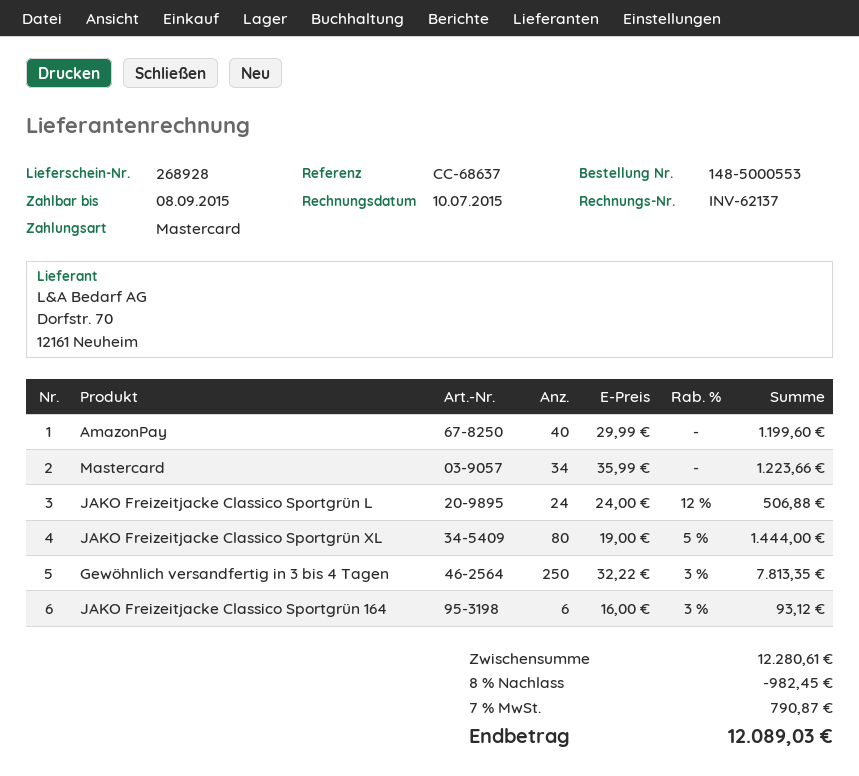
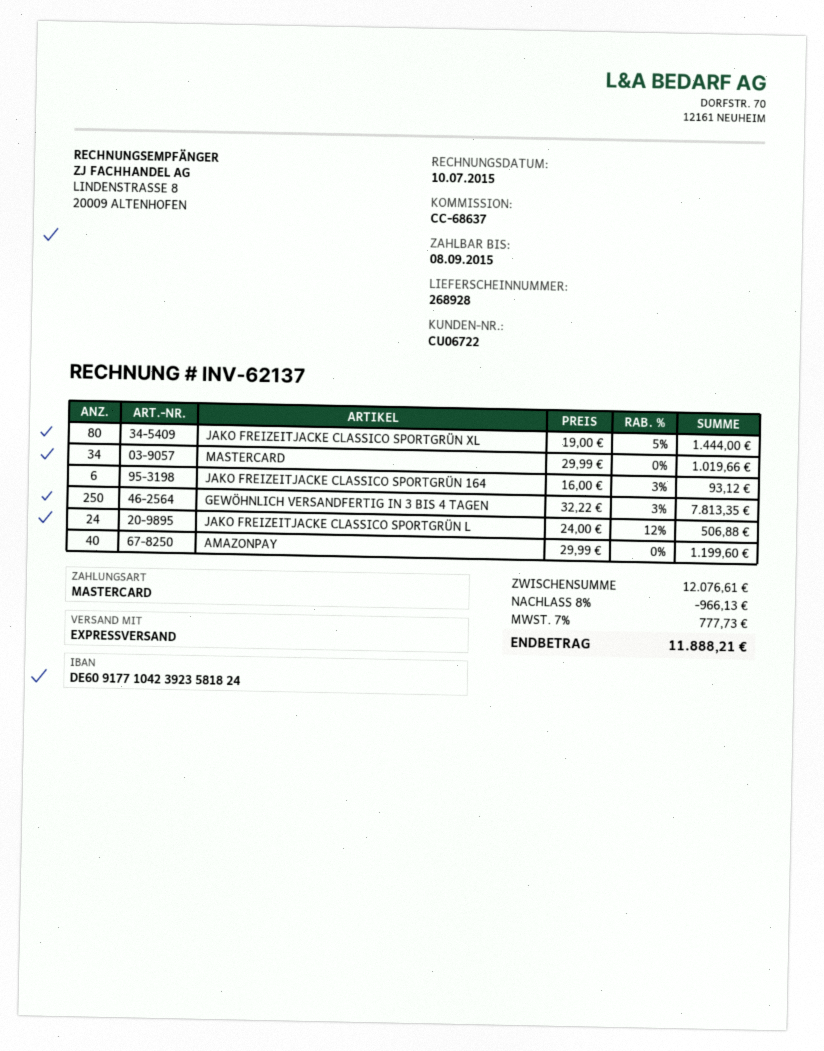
Mastercard: 34 x 35.99 = 1223.66 -> 34 x 29.99 = 1019.66
subtotal: 12280.61 -> 12076.61
discount: 8% = 982.45 -> 8% = 966.13
tax: 7% = 790.87 -> 7% = 777.73
total: 12089.03 -> 11888.21

